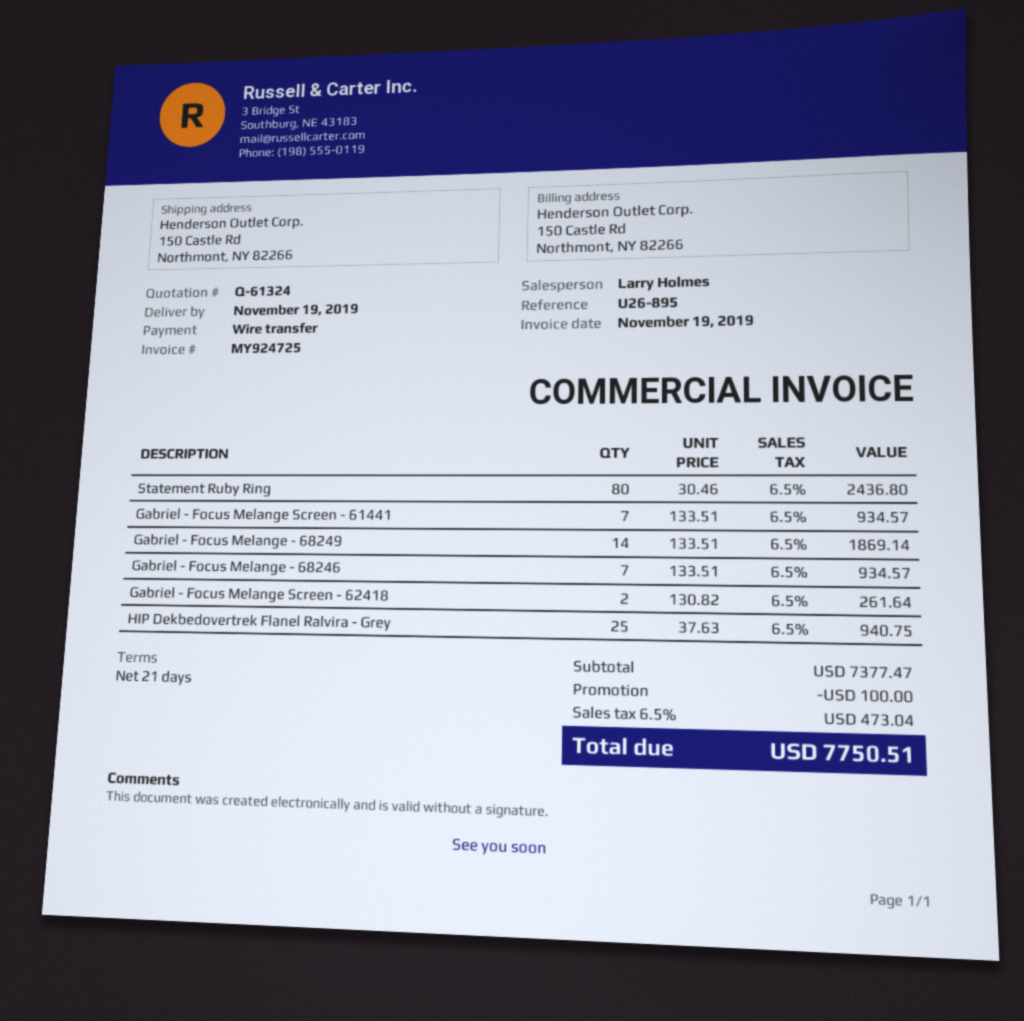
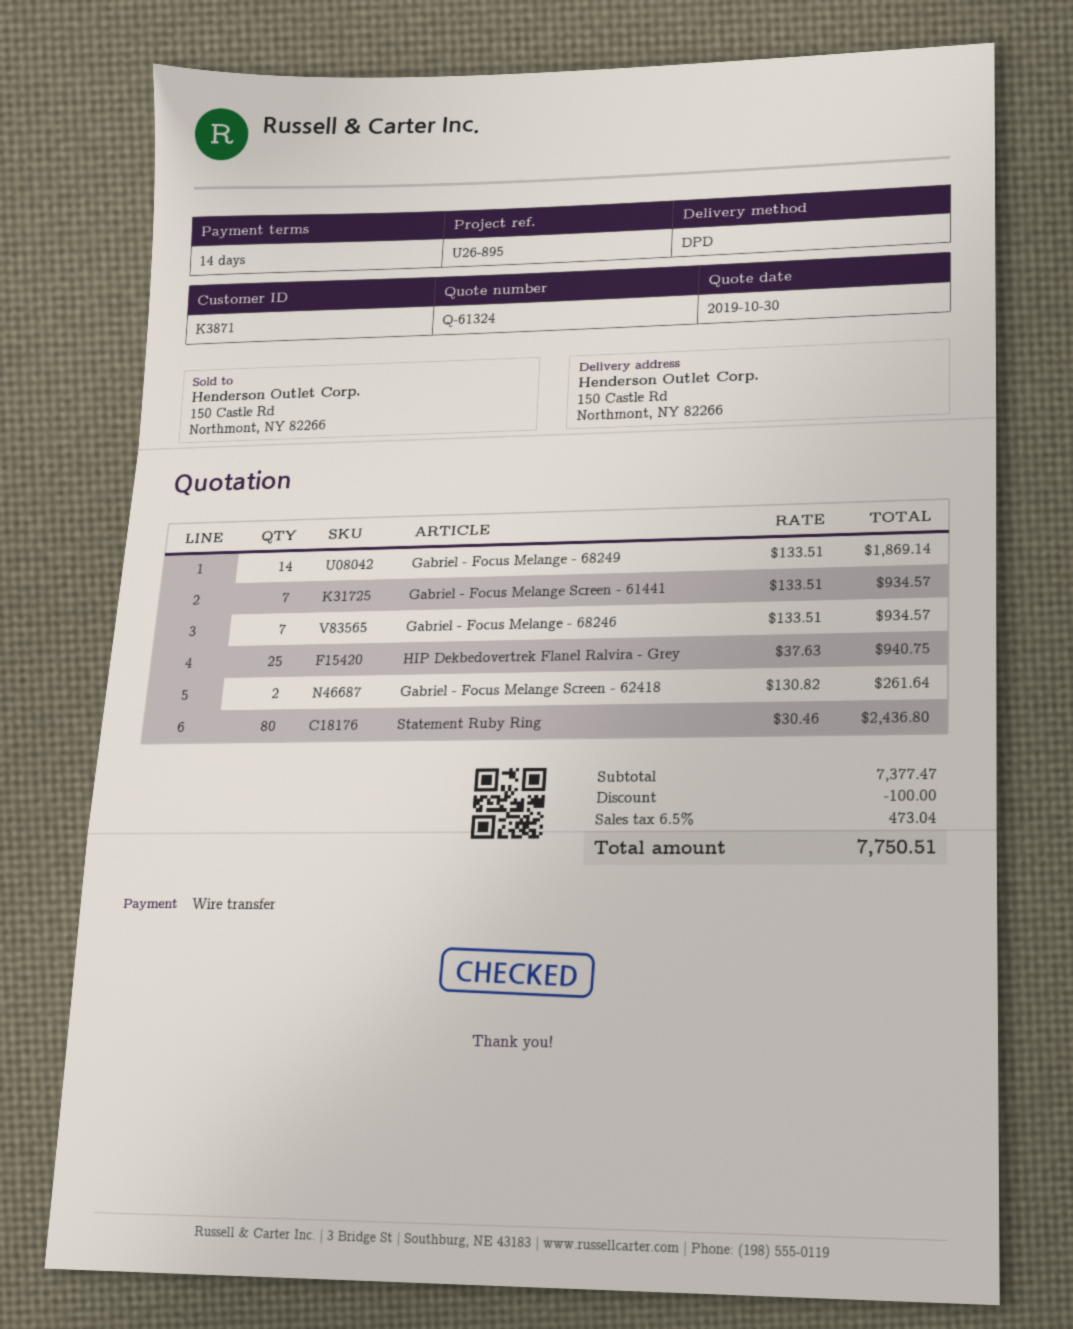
payment terms: 21 days -> 14 days

